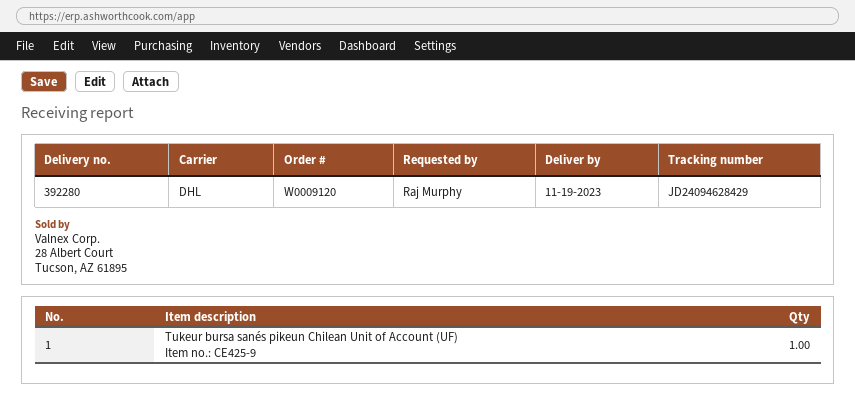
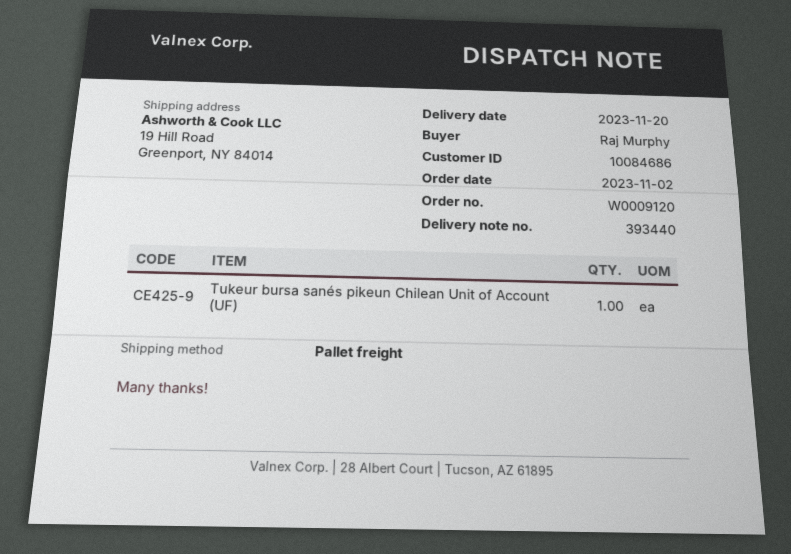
delivery note number: 392280 -> 393440
delivery date: 2023-11-19 -> 2023-11-20
shipping method: DHL -> pallet freight

